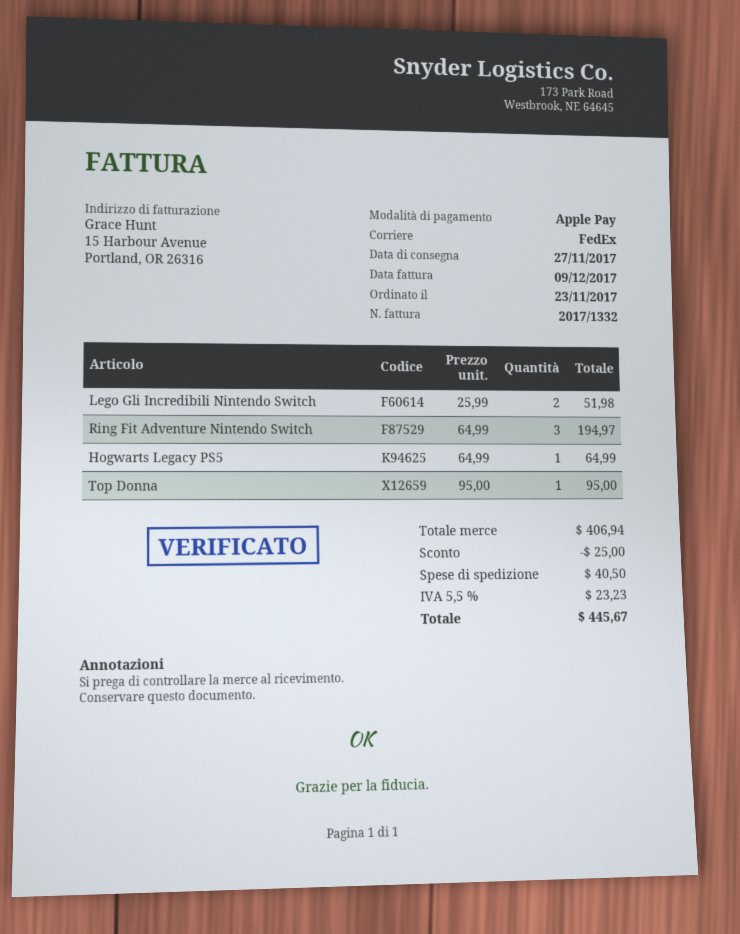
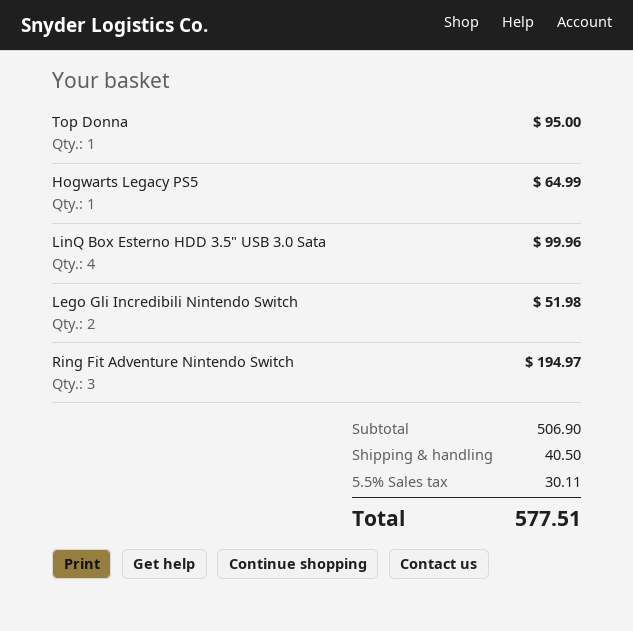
LinQ Box Esterno HDD 3.5" USB 3.0 Sata: none -> 4 for 99.96
subtotal: 406.94 -> 506.90
discount: 25.00 -> none
tax: 5.5% = 23.23 -> 5.5% = 30.11
total: 445.67 -> 577.51

